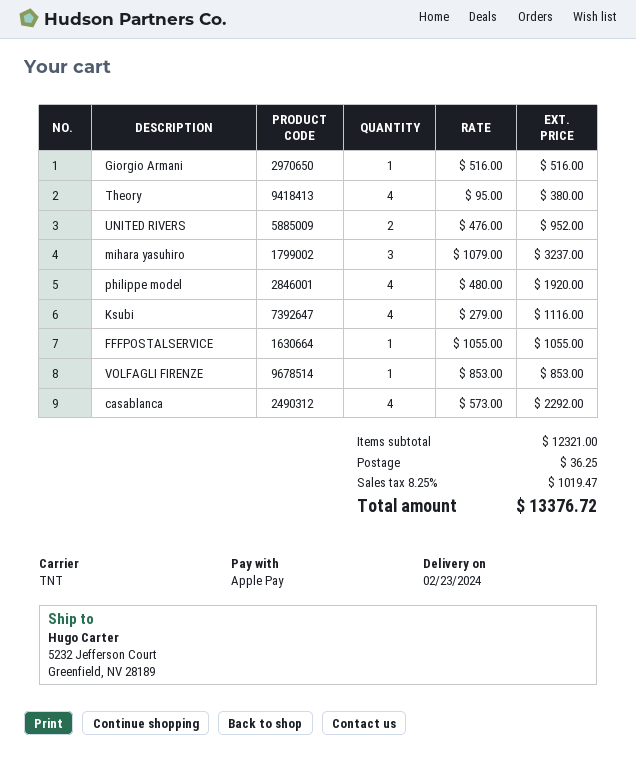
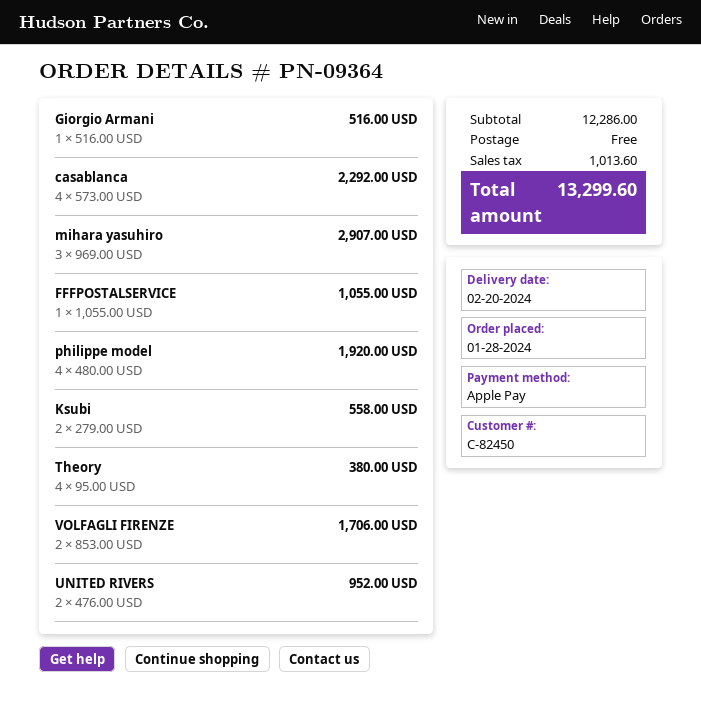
delivery date: 2024-02-23 -> 2024-02-20
mihara yasuhiro: 3 x 1079.00 = 3237.00 -> 3 x 969.00 = 2907.00
Ksubi: 4 x 279.00 = 1116.00 -> 2 x 279.00 = 558.00
VOLFAGLI FIRENZE: 1 x 853.00 = 853.00 -> 2 x 853.00 = 1706.00
subtotal: 12321.00 -> 12286.00
shipping: 36.25 -> 0.00
tax: 1019.47 -> 1013.60
total: 13376.72 -> 13299.60

